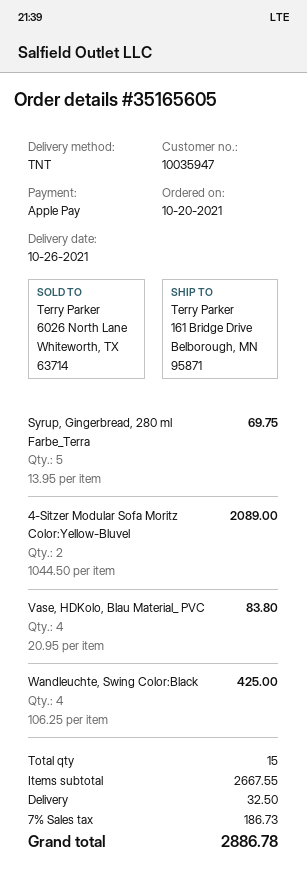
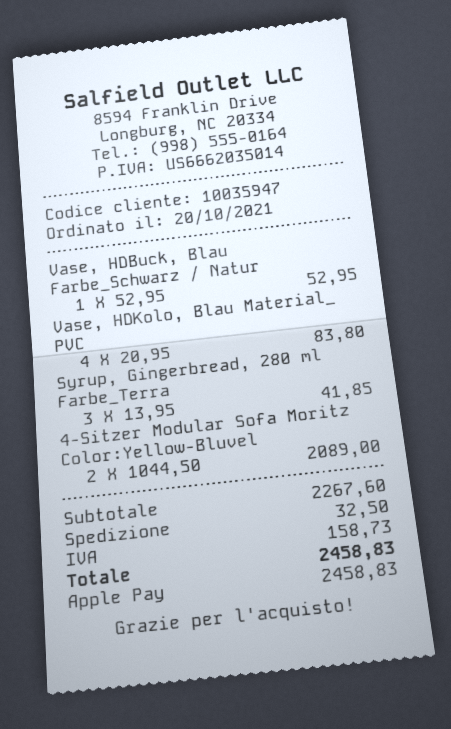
Syrup, Gingerbread, 280 ml Farbe_Terra: 5 x 13.95 = 69.75 -> 3 x 13.95 = 41.85
Wandleuchte, Swing Color:Black: 4 x 106.25 = 425.00 -> none
Vase, HDBuck, Blau Farbe_Schwarz / Natur: none -> 1 x 52.95 = 52.95
subtotal: 2667.55 -> 2267.60
tax: 186.73 -> 158.73
total: 2886.78 -> 2458.83

